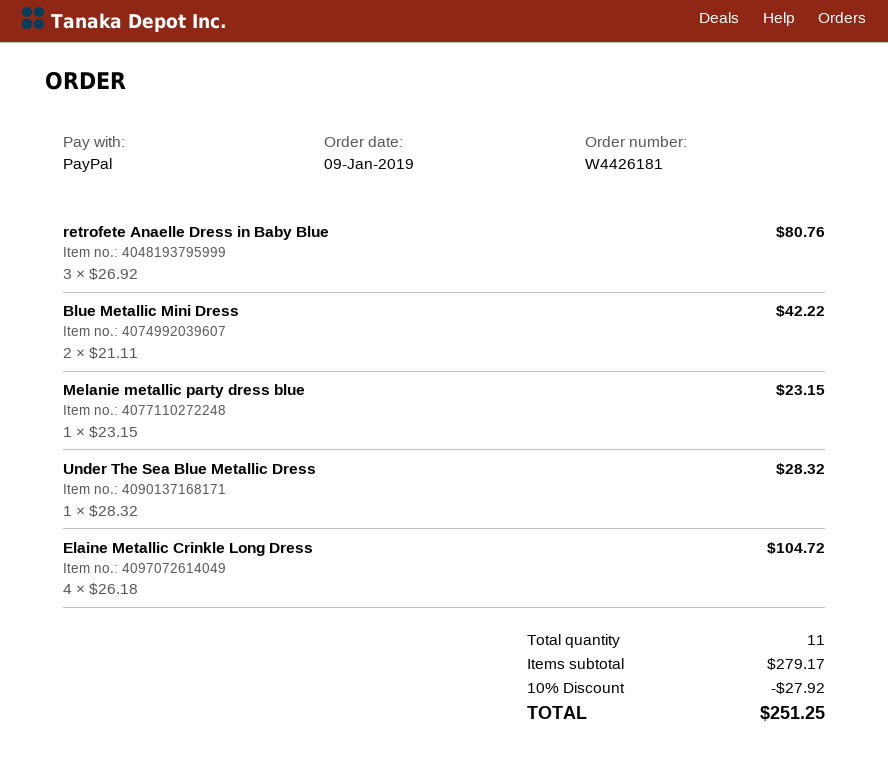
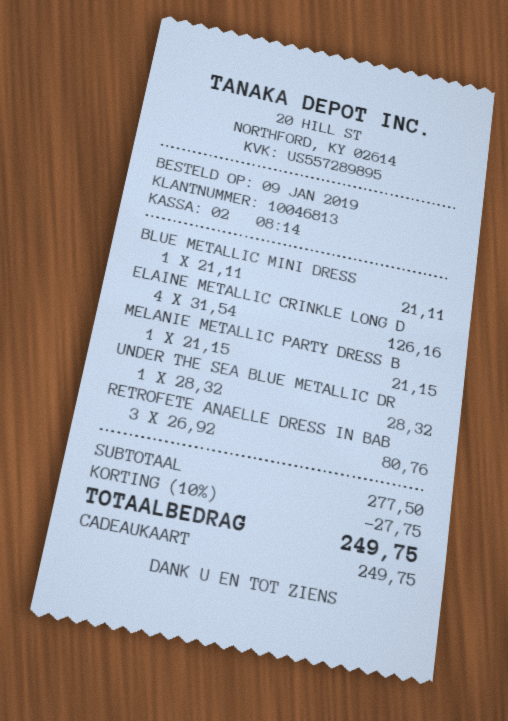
payment method: PayPal -> gift card
Blue Metallic Mini Dress: 2 x 21.11 = 42.22 -> 1 x 21.11 = 21.11
Melanie metallic party dress blue: 1 x 23.15 = 23.15 -> 1 x 21.15 = 21.15
Elaine Metallic Crinkle Long Dress: 4 x 26.18 = 104.72 -> 4 x 31.54 = 126.16
subtotal: 279.17 -> 277.50
discount: 10% = 27.92 -> 10% = 27.75
total: 251.25 -> 249.75

